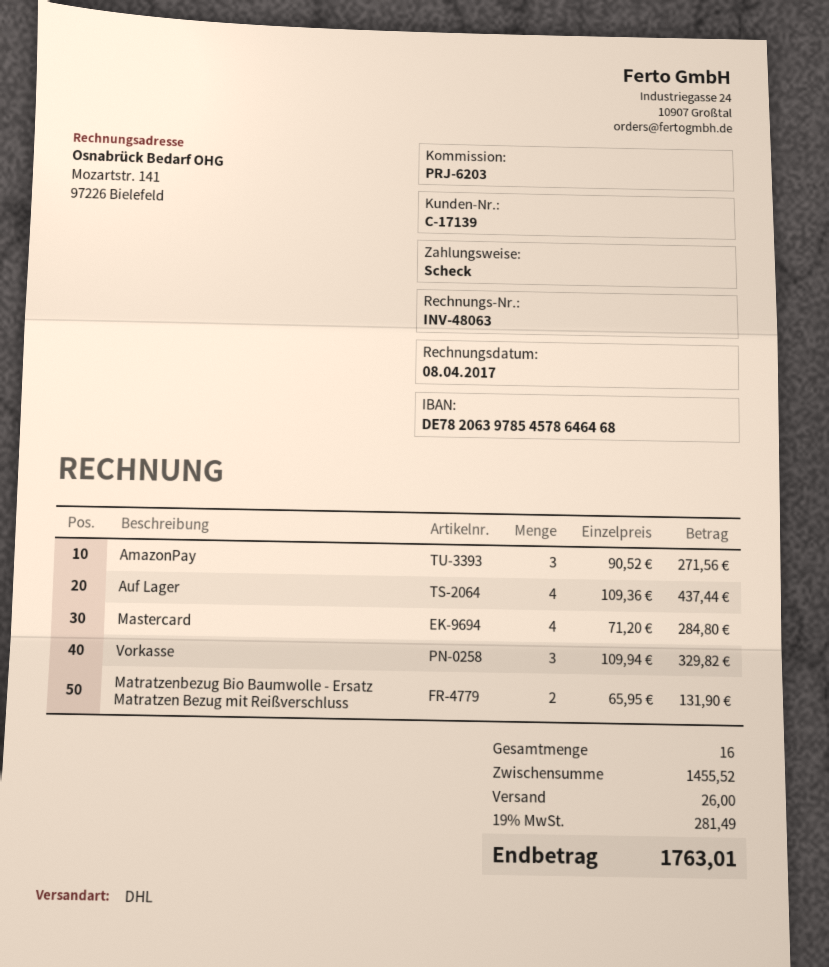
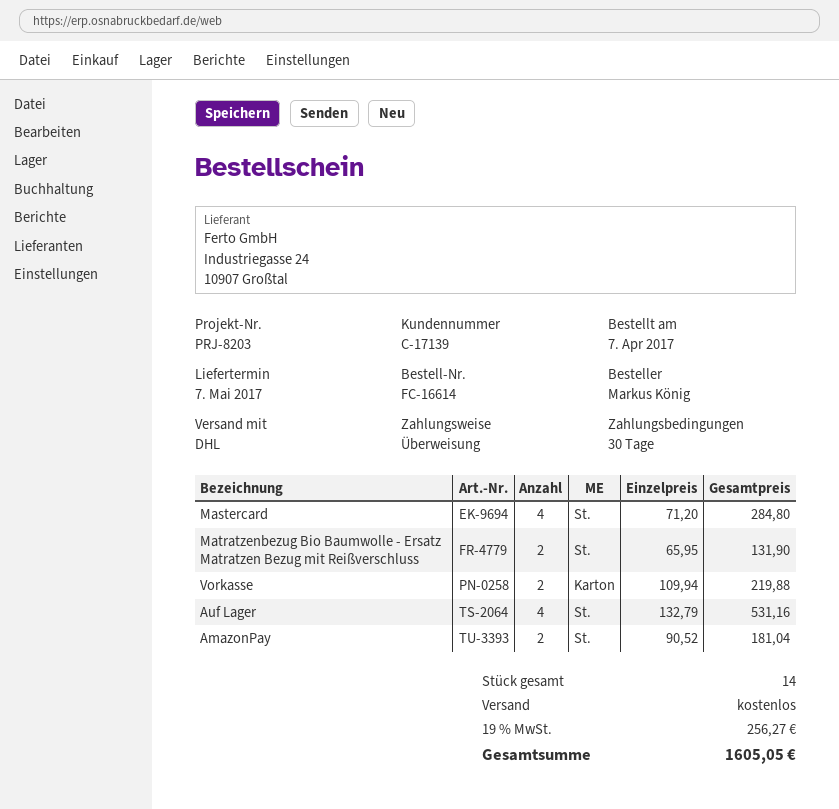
reference: PRJ-6203 -> PRJ-8203
payment method: cheque -> bank transfer
AmazonPay: 3 x 90.52 = 271.56 -> 2 x 90.52 = 181.04
Auf Lager: 4 x 109.36 = 437.44 -> 4 x 132.79 = 531.16
Vorkasse: 3 x 109.94 = 329.82 -> 2 x 109.94 = 219.88
total quantity: 16 -> 14
shipping: 26.00 -> 0.00
tax: 19% = 281.49 -> 19% = 256.27
total: 1763.01 -> 1605.05

